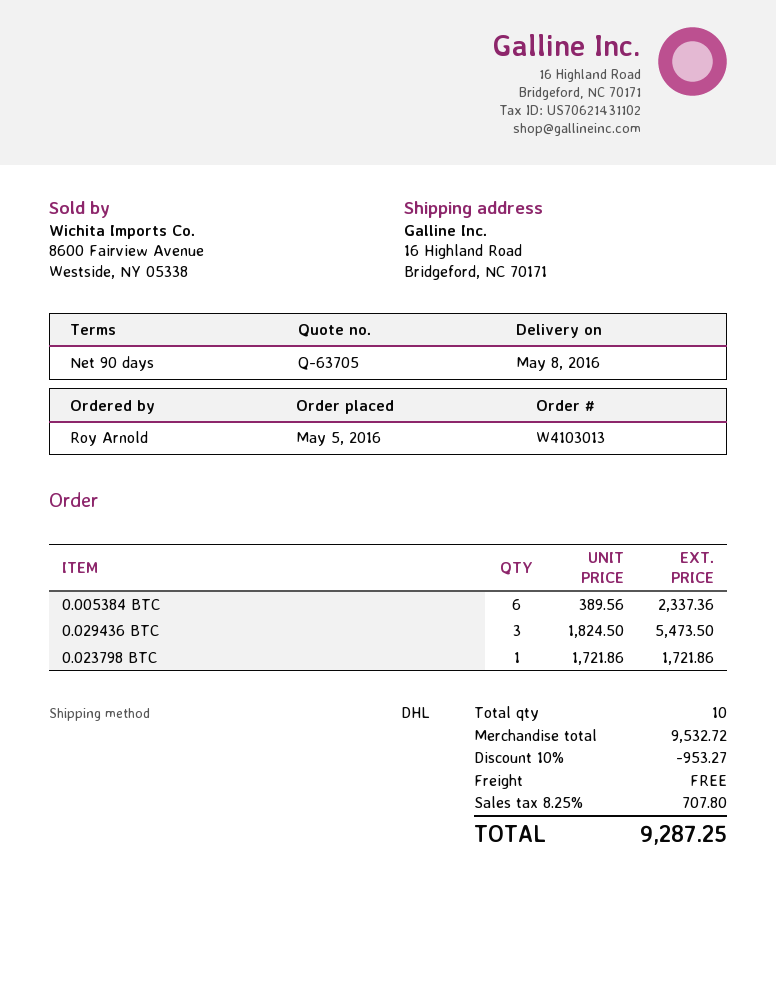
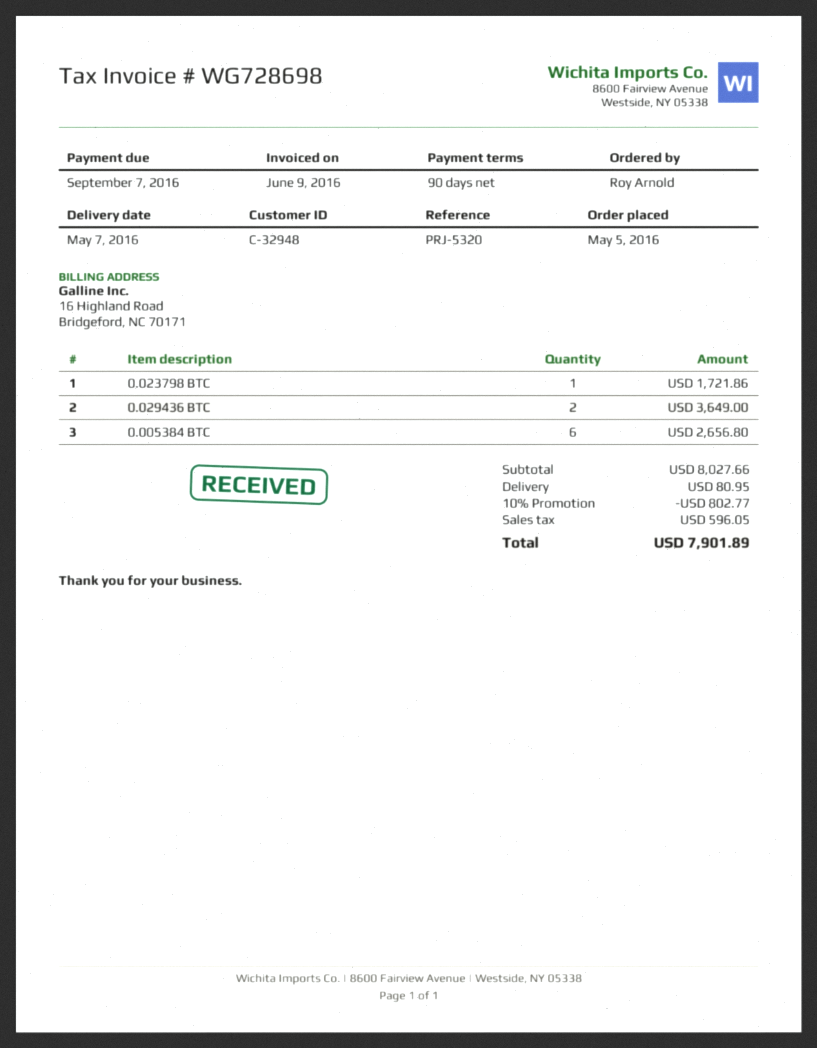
delivery date: 2016-05-08 -> 2016-05-07
0.005384 BTC: 6 for 2337.36 -> 6 for 2656.80
0.029436 BTC: 3 for 5473.50 -> 2 for 3649.00
subtotal: 9532.72 -> 8027.66
discount: 10% = 953.27 -> 10% = 802.77
shipping: 0.00 -> 80.95
tax: 707.80 -> 596.05
total: 9287.25 -> 7901.89

